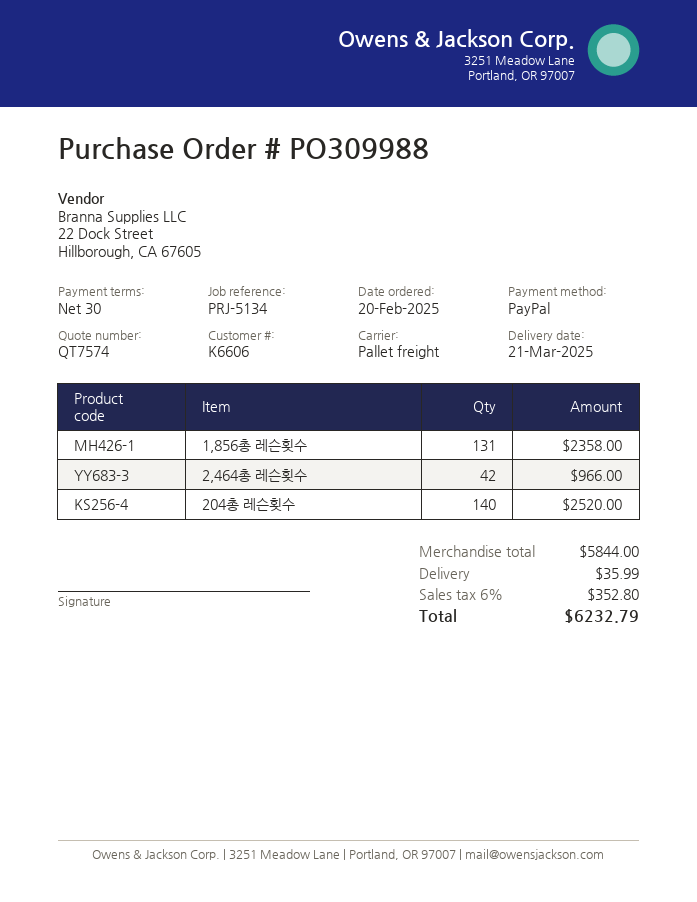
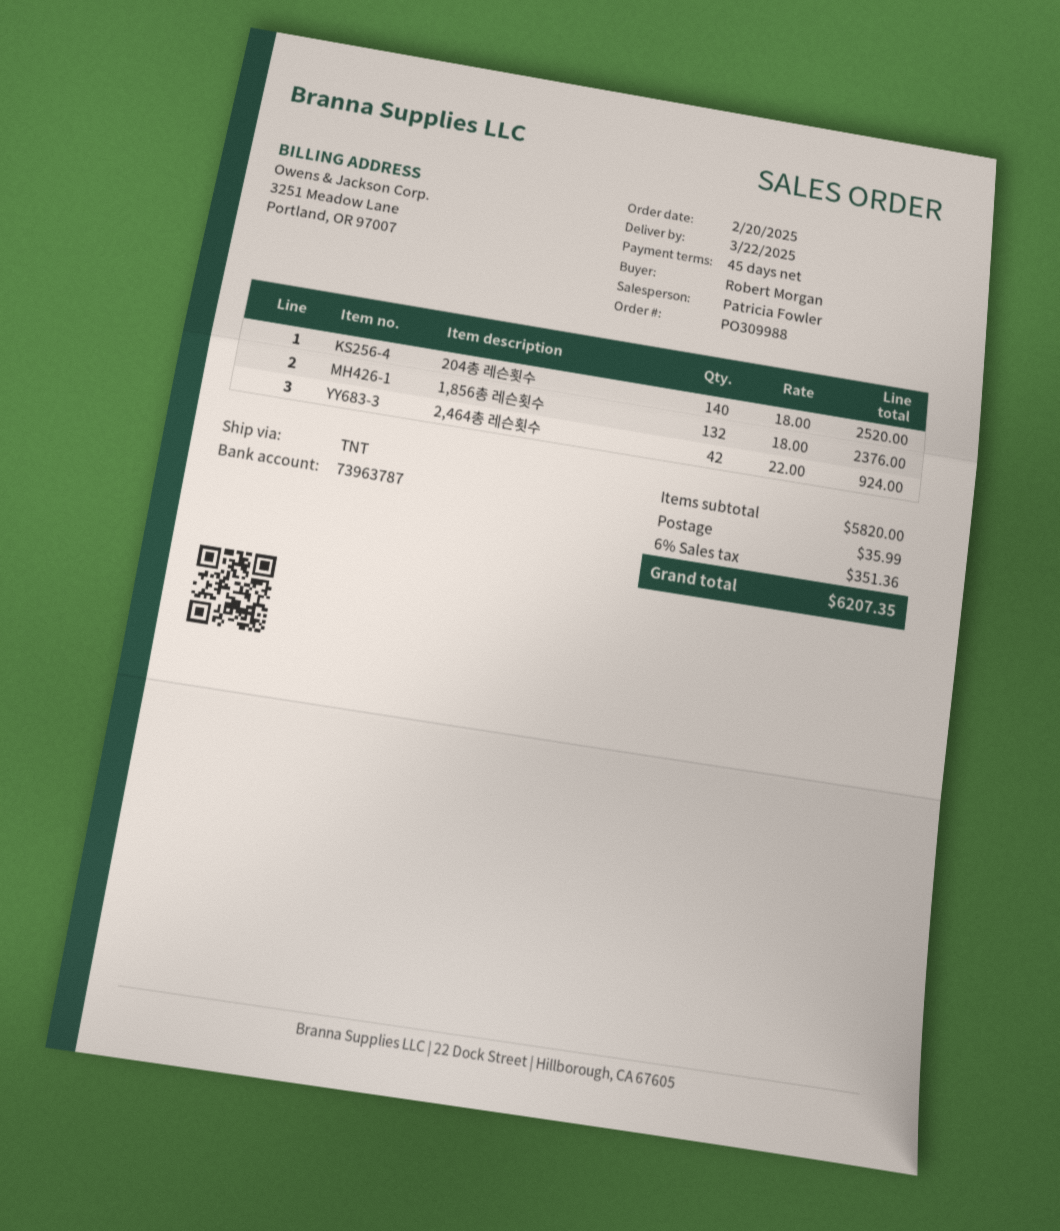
delivery date: 2025-03-21 -> 2025-03-22
payment terms: 30 days -> 45 days
shipping method: pallet freight -> TNT
1,856총 레슨횟수: 131 for 2358.00 -> 132 for 2376.00
2,464총 레슨횟수: 42 for 966.00 -> 42 for 924.00
subtotal: 5844.00 -> 5820.00
tax: 6% = 352.80 -> 6% = 351.36
total: 6232.79 -> 6207.35

